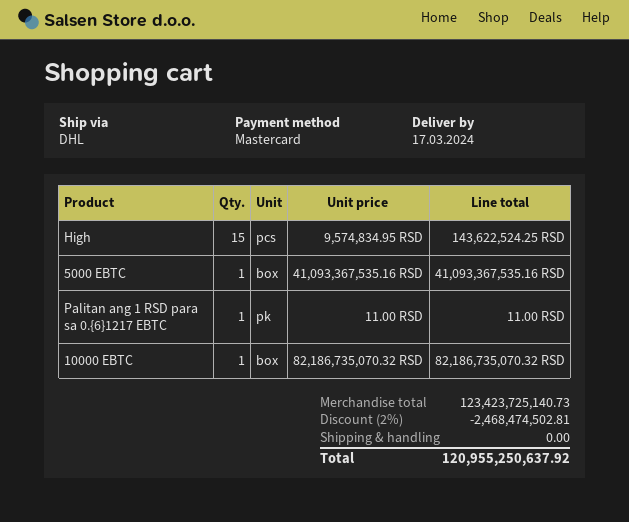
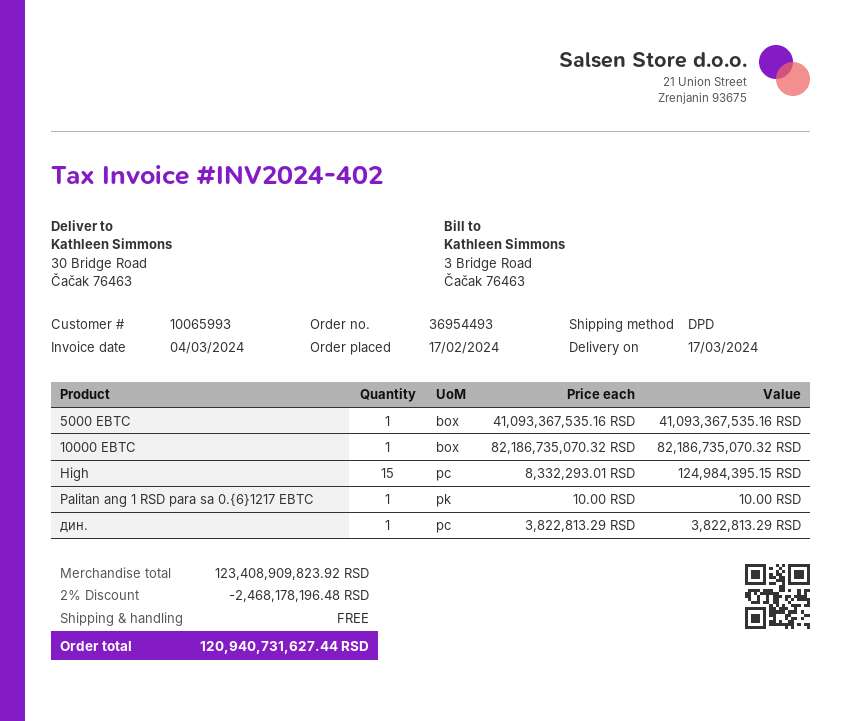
shipping method: DHL -> DPD
High: 15 x 9574834.95 = 143622524.25 -> 15 x 8332293.01 = 124984395.15
Palitan ang 1 RSD para sa 0.{6}1217 EBTC: 1 x 11.00 = 11.00 -> 1 x 10.00 = 10.00
дин.: none -> 1 x 3822813.29 = 3822813.29
subtotal: 123423725140.73 -> 123408909823.92
discount: 2% = 2468474502.81 -> 2% = 2468178196.48
total: 120955250637.92 -> 120940731627.44

